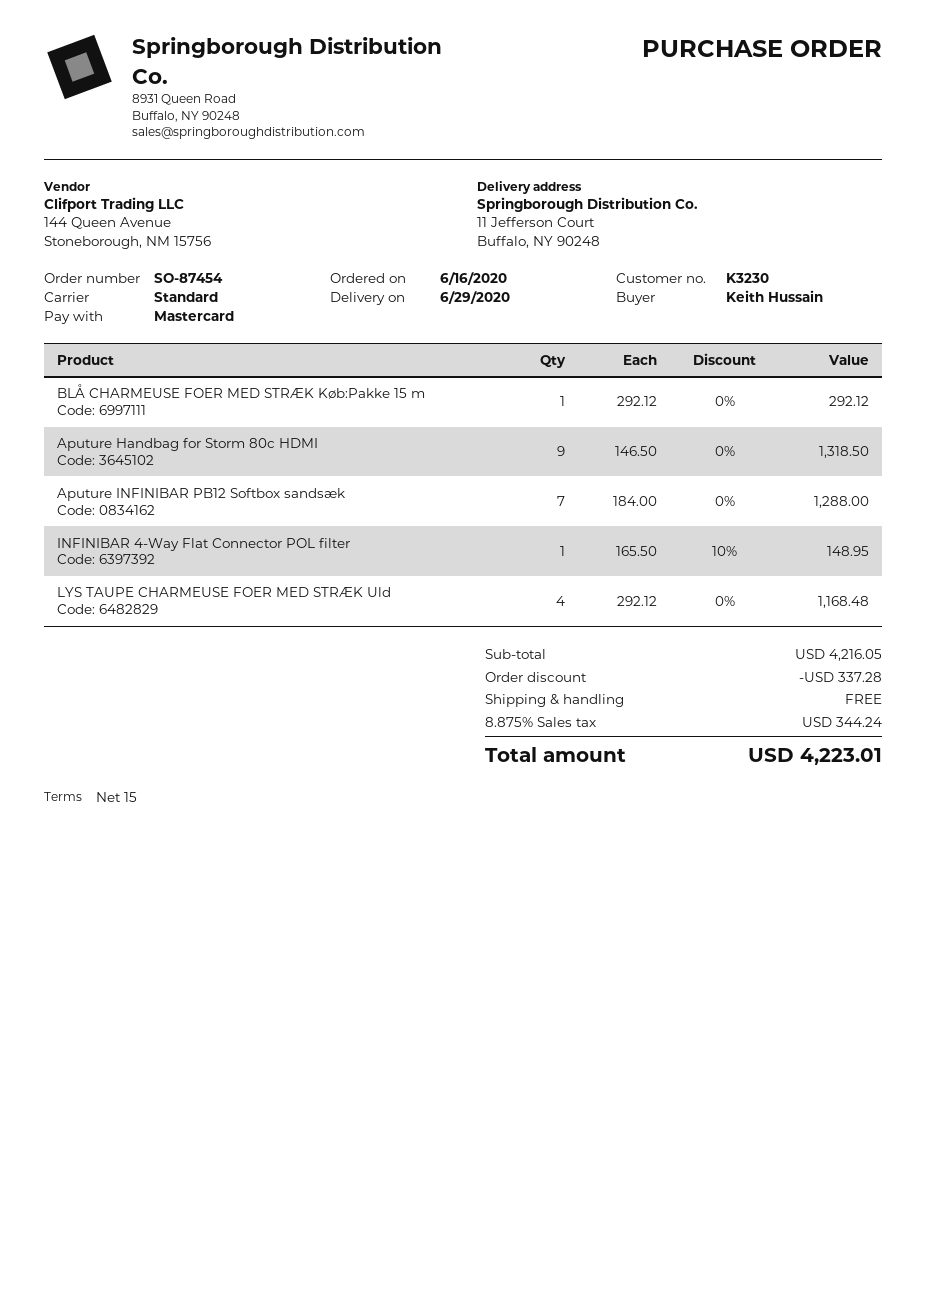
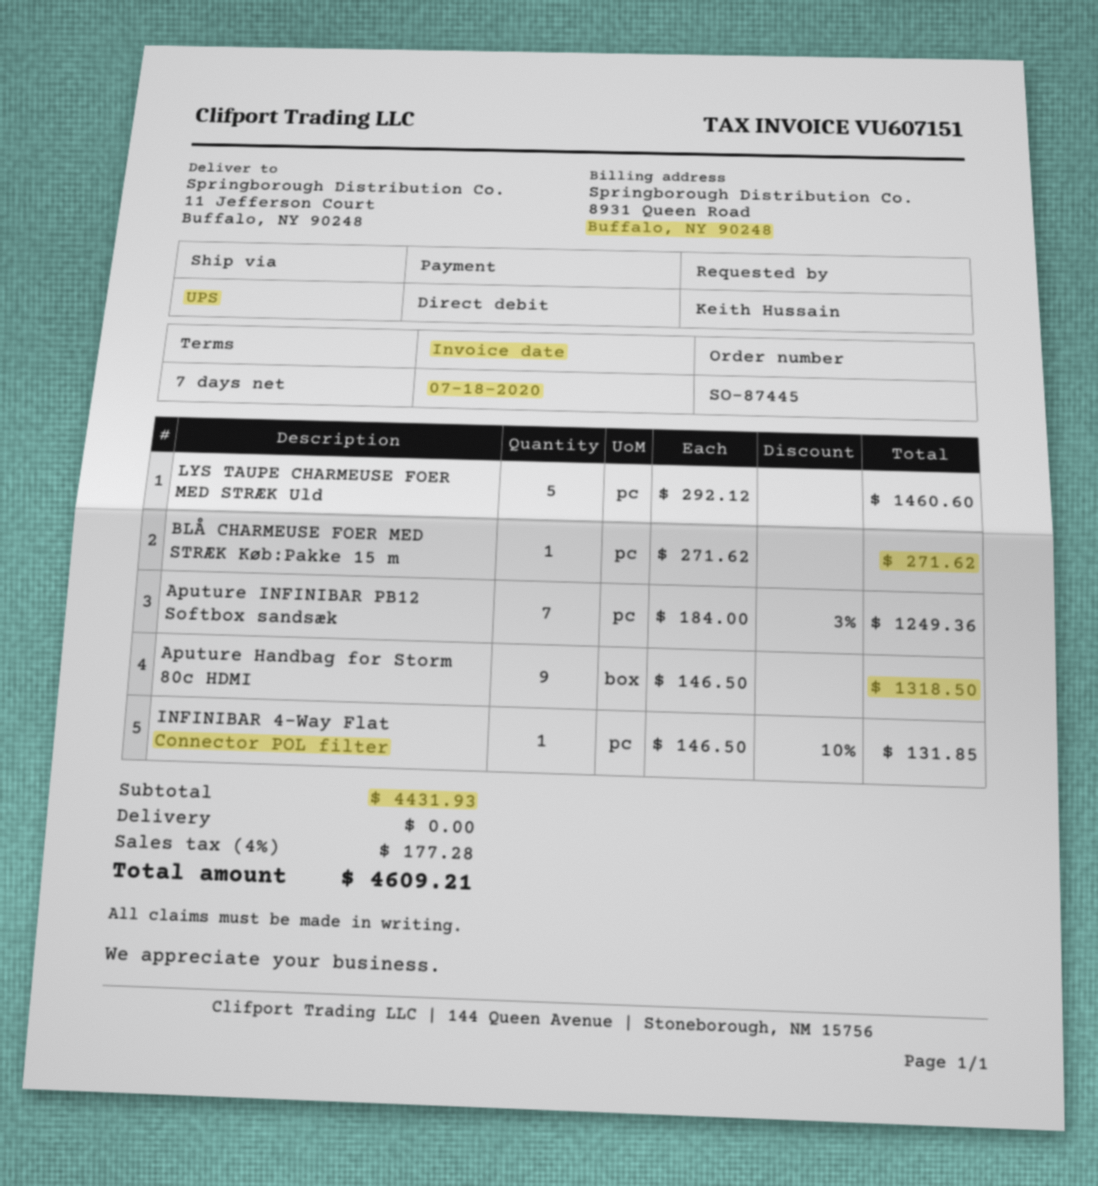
order number: SO-87454 -> SO-87445
payment terms: 15 days -> 7 days
payment method: Mastercard -> direct debit
shipping method: standard -> UPS
BLÅ CHARMEUSE FOER MED STRÆK Køb:Pakke 15 m: 1 x 292.12 = 292.12 -> 1 x 271.62 = 271.62
Aputure INFINIBAR PB12 Softbox sandsæk: 7 x 184.00 = 1288.00 -> 7 x 184.00 - 3% = 1249.36
INFINIBAR 4-Way Flat Connector POL filter: 1 x 165.50 - 10% = 148.95 -> 1 x 146.50 - 10% = 131.85
LYS TAUPE CHARMEUSE FOER MED STRÆK Uld: 4 x 292.12 = 1168.48 -> 5 x 292.12 = 1460.60
subtotal: 4216.05 -> 4431.93
discount: 337.28 -> none
tax: 8.875% = 344.24 -> 4% = 177.28
total: 4223.01 -> 4609.21

